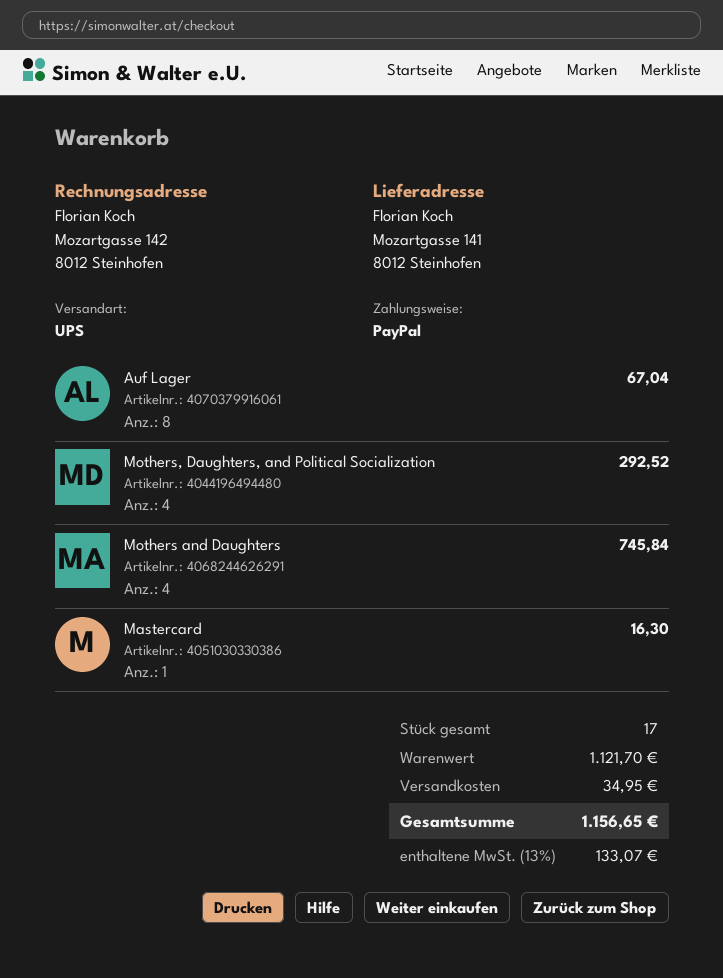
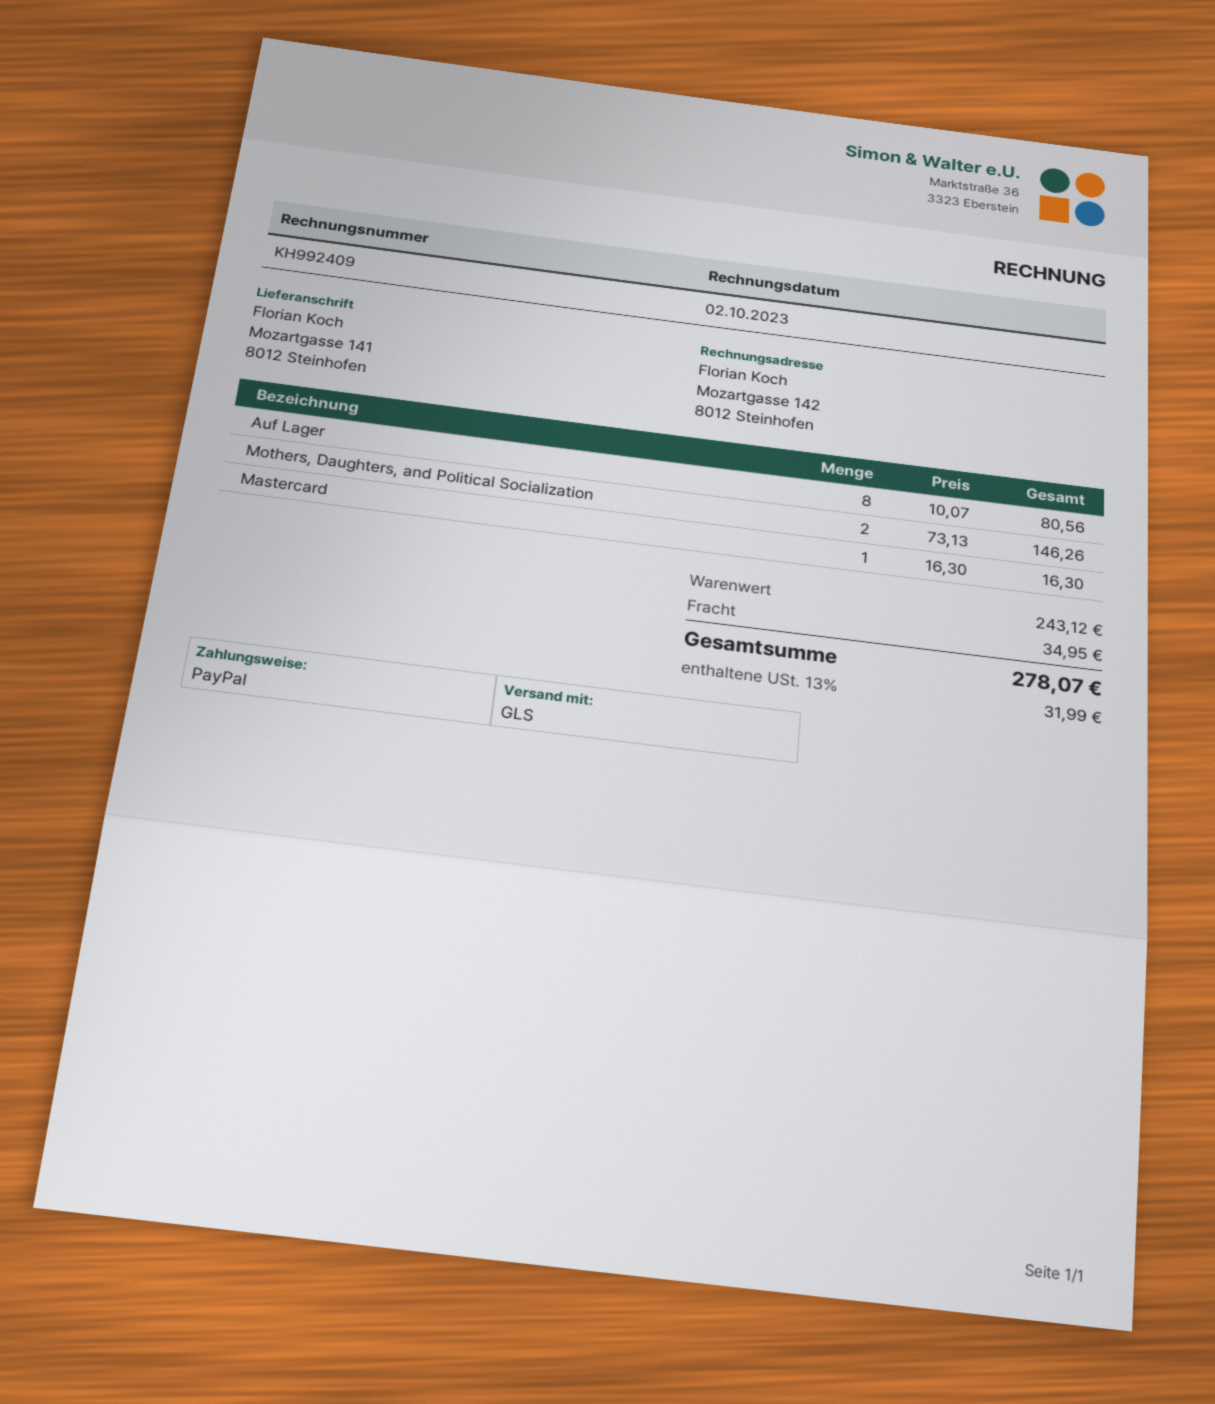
shipping method: UPS -> GLS
Auf Lager: 8 for 67.04 -> 8 for 80.56
Mothers, Daughters, and Political Socialization: 4 for 292.52 -> 2 for 146.26
Mothers and Daughters: 4 for 745.84 -> none
subtotal: 1121.70 -> 243.12
tax: 13% = 133.07 -> 13% = 31.99
total: 1156.65 -> 278.07

